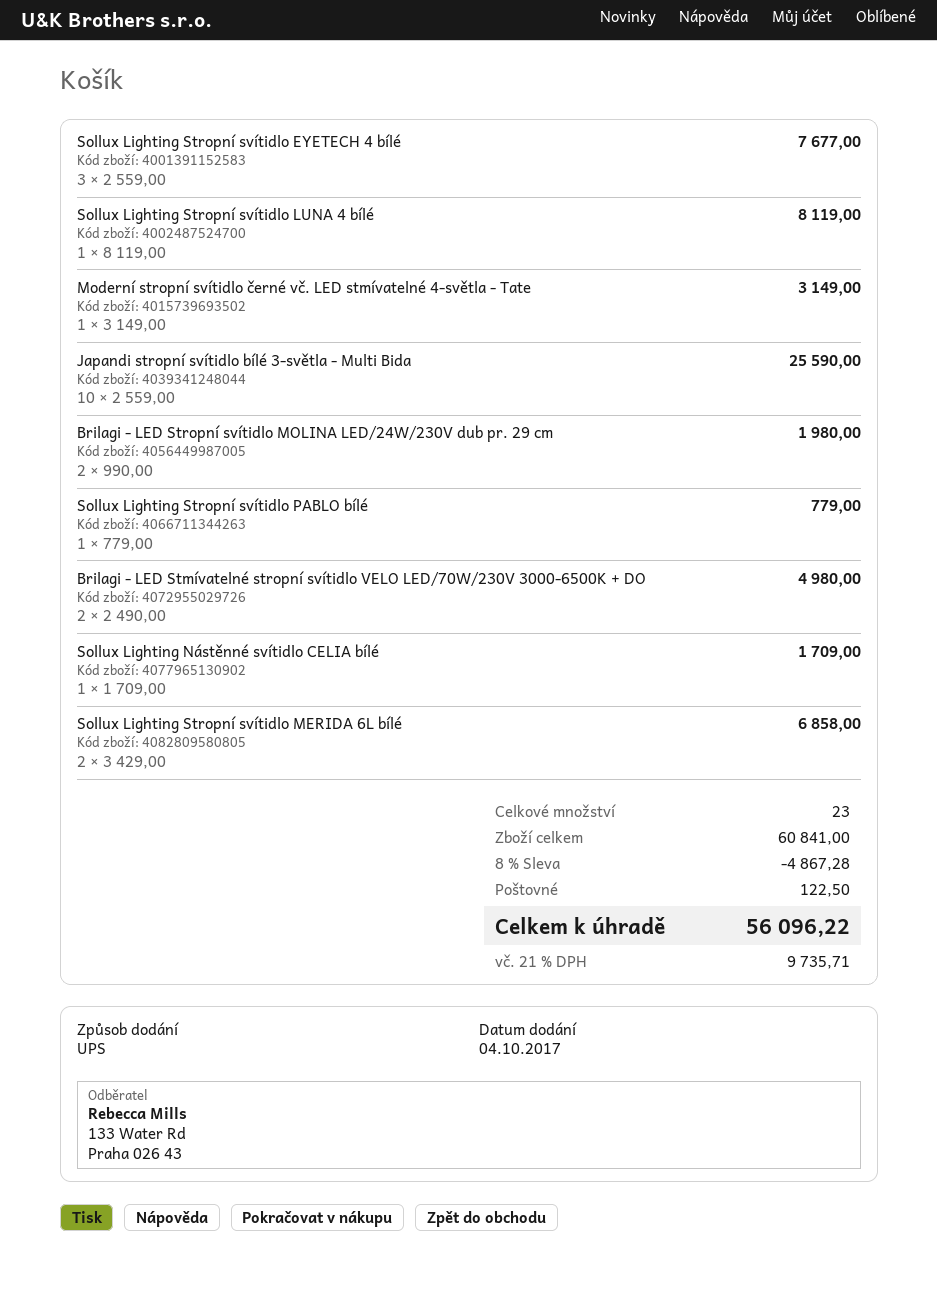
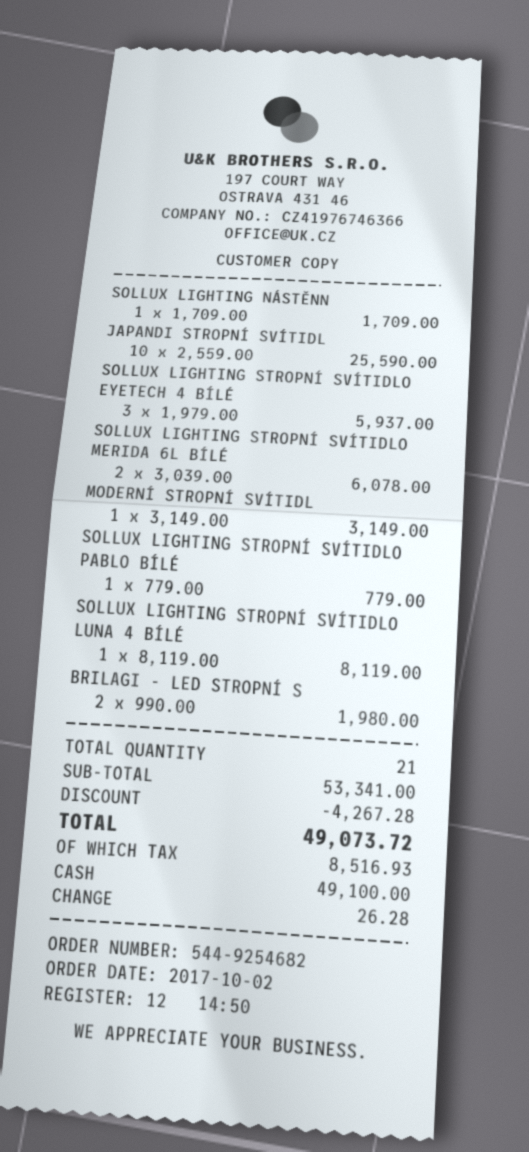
Sollux Lighting Stropní svítidlo EYETECH 4 bílé: 3 x 2559.00 = 7677.00 -> 3 x 1979.00 = 5937.00
Brilagi - LED Stmívatelné stropní svítidlo VELO LED/70W/230V 3000-6500K + DO: 2 x 2490.00 = 4980.00 -> none
Sollux Lighting Stropní svítidlo MERIDA 6L bílé: 2 x 3429.00 = 6858.00 -> 2 x 3039.00 = 6078.00
total quantity: 23 -> 21
subtotal: 60841.00 -> 53341.00
discount: 4867.28 -> 4267.28
shipping: 122.50 -> none
tax: 9735.71 -> 8516.93
total: 56096.22 -> 49073.72

